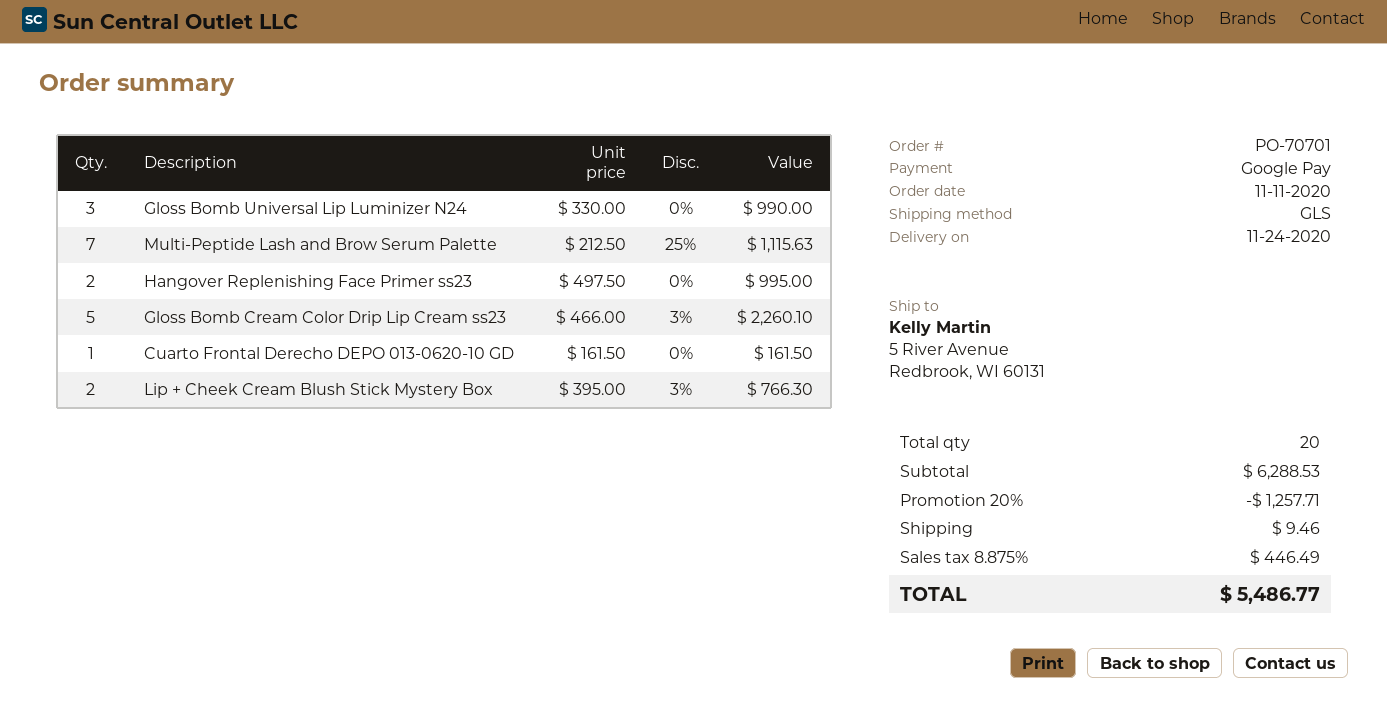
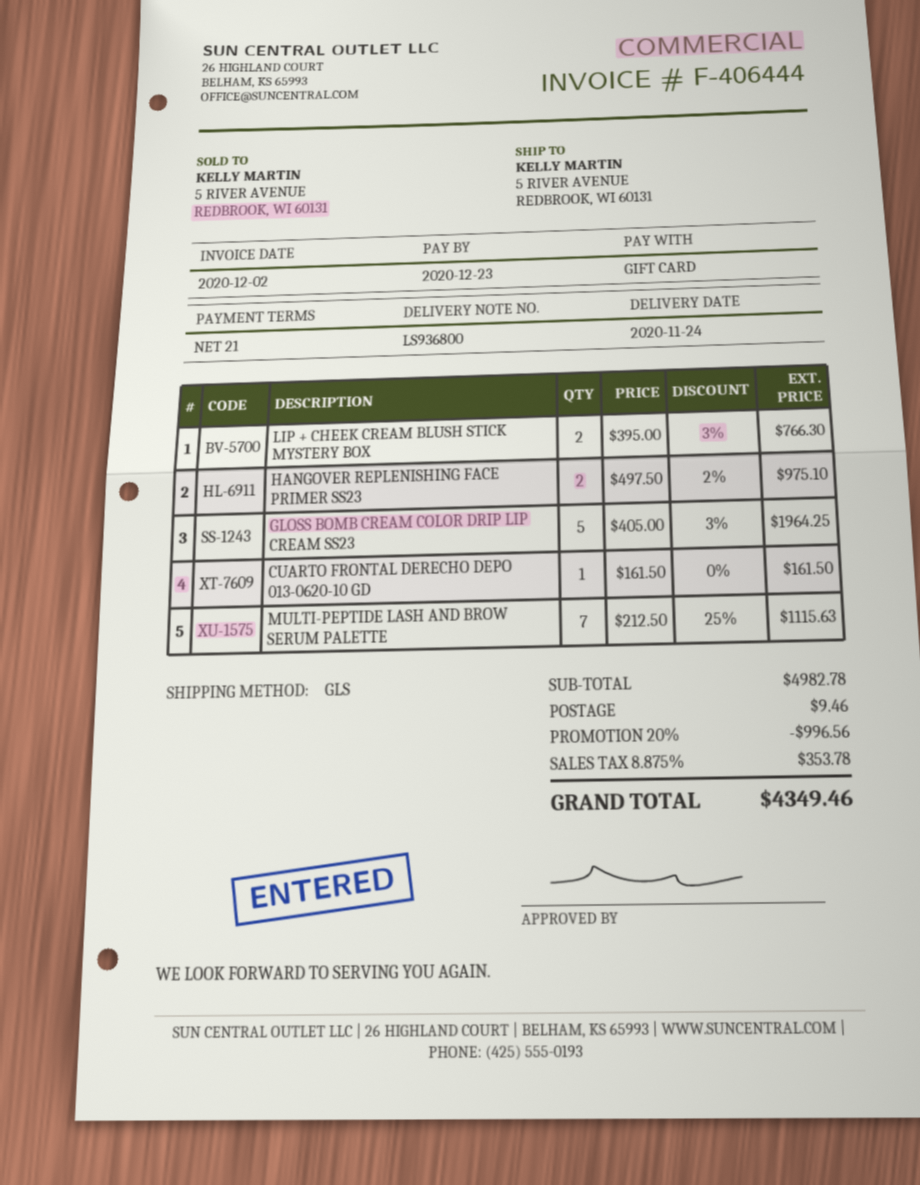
payment method: Google Pay -> gift card
Gloss Bomb Universal Lip Luminizer N24: 3 x 330.00 = 990.00 -> none
Hangover Replenishing Face Primer ss23: 2 x 497.50 = 995.00 -> 2 x 497.50 - 2% = 975.10
Gloss Bomb Cream Color Drip Lip Cream ss23: 5 x 466.00 - 3% = 2260.10 -> 5 x 405.00 - 3% = 1964.25
subtotal: 6288.53 -> 4982.78
discount: 20% = 1257.71 -> 20% = 996.56
tax: 8.875% = 446.49 -> 8.875% = 353.78
total: 5486.77 -> 4349.46

